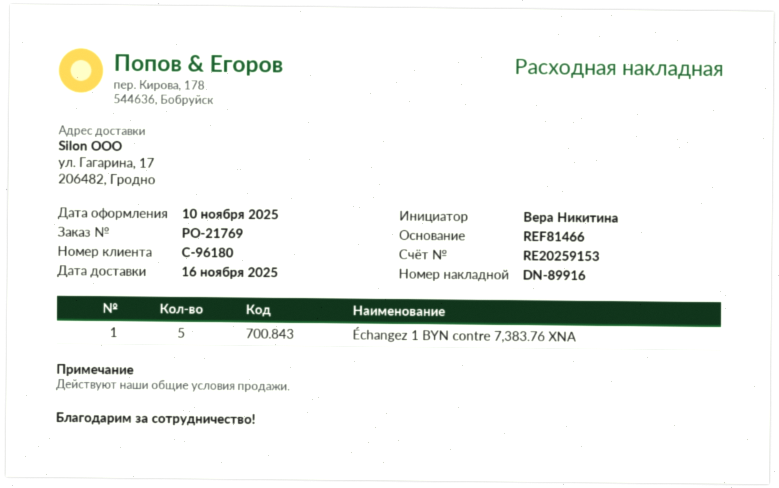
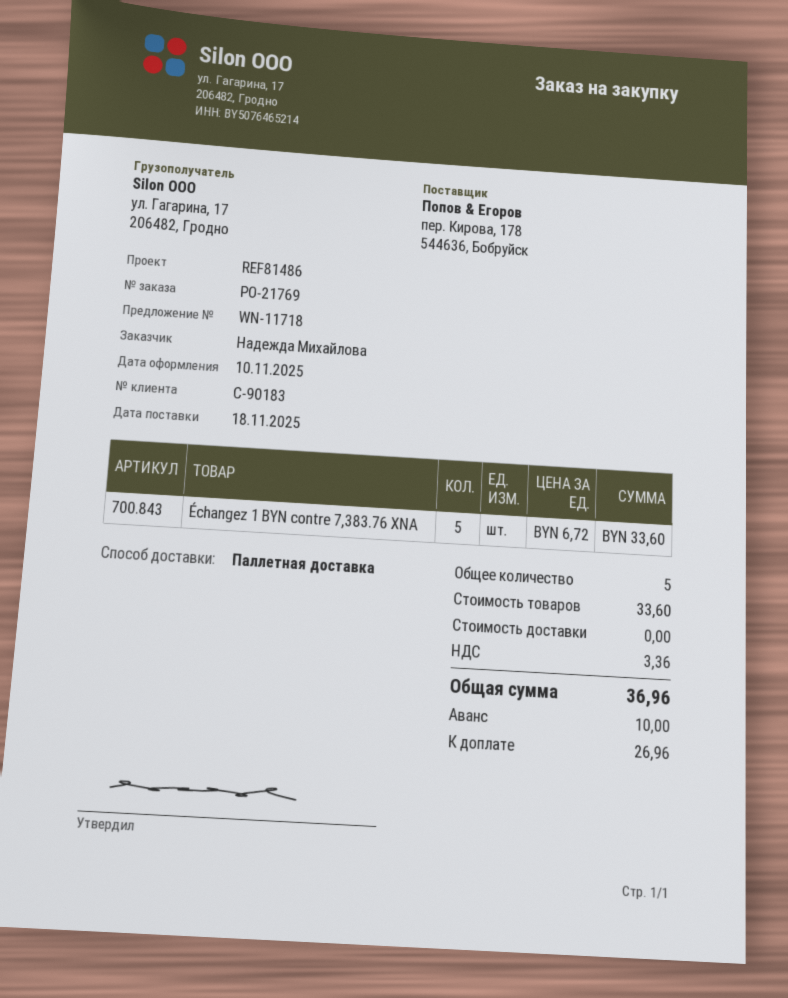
delivery date: 2025-11-16 -> 2025-11-18
customer number: C-96180 -> C-90183
reference: REF81466 -> REF81486
ordered by: Вера Никитина -> Надежда Михайлова

